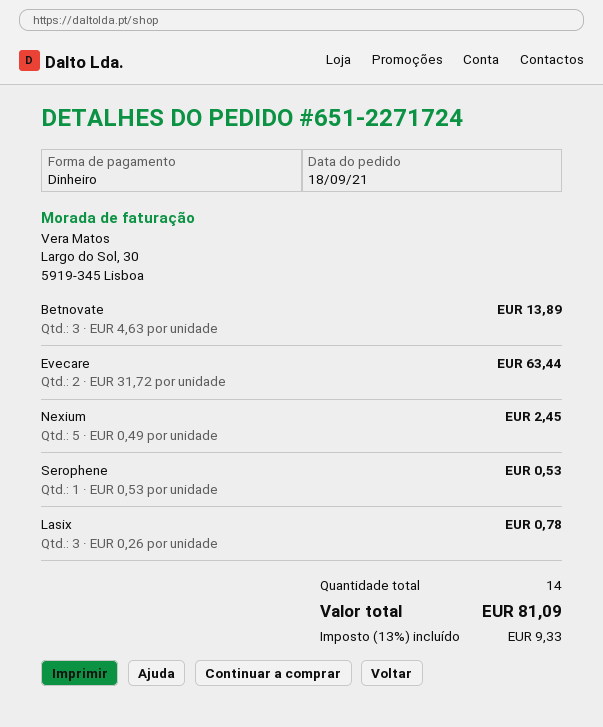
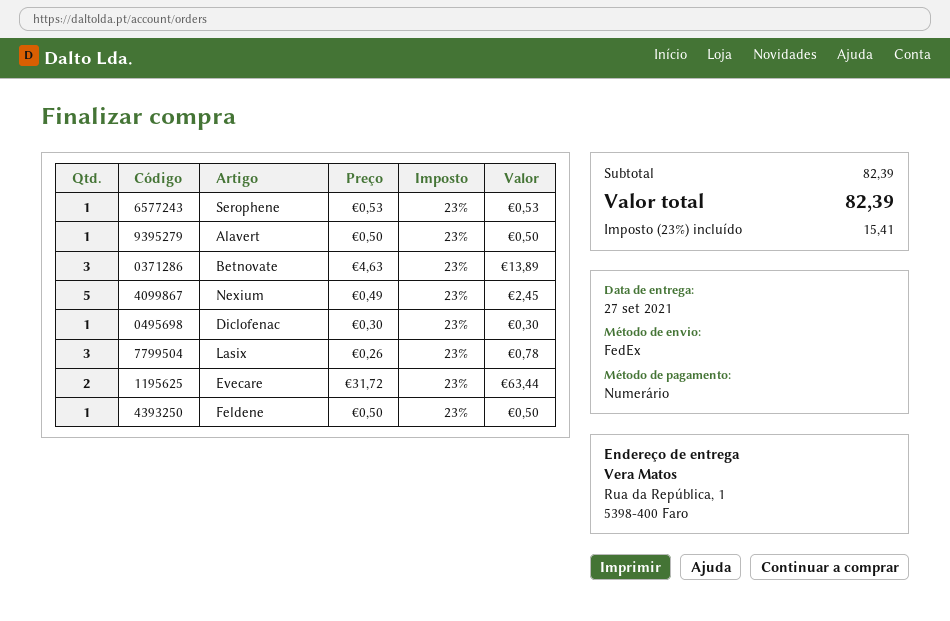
Alavert: none -> 1 x 0.50 = 0.50
Diclofenac: none -> 1 x 0.30 = 0.30
Feldene: none -> 1 x 0.50 = 0.50
tax: 13% = 9.33 -> 23% = 15.41
total: 81.09 -> 82.39

